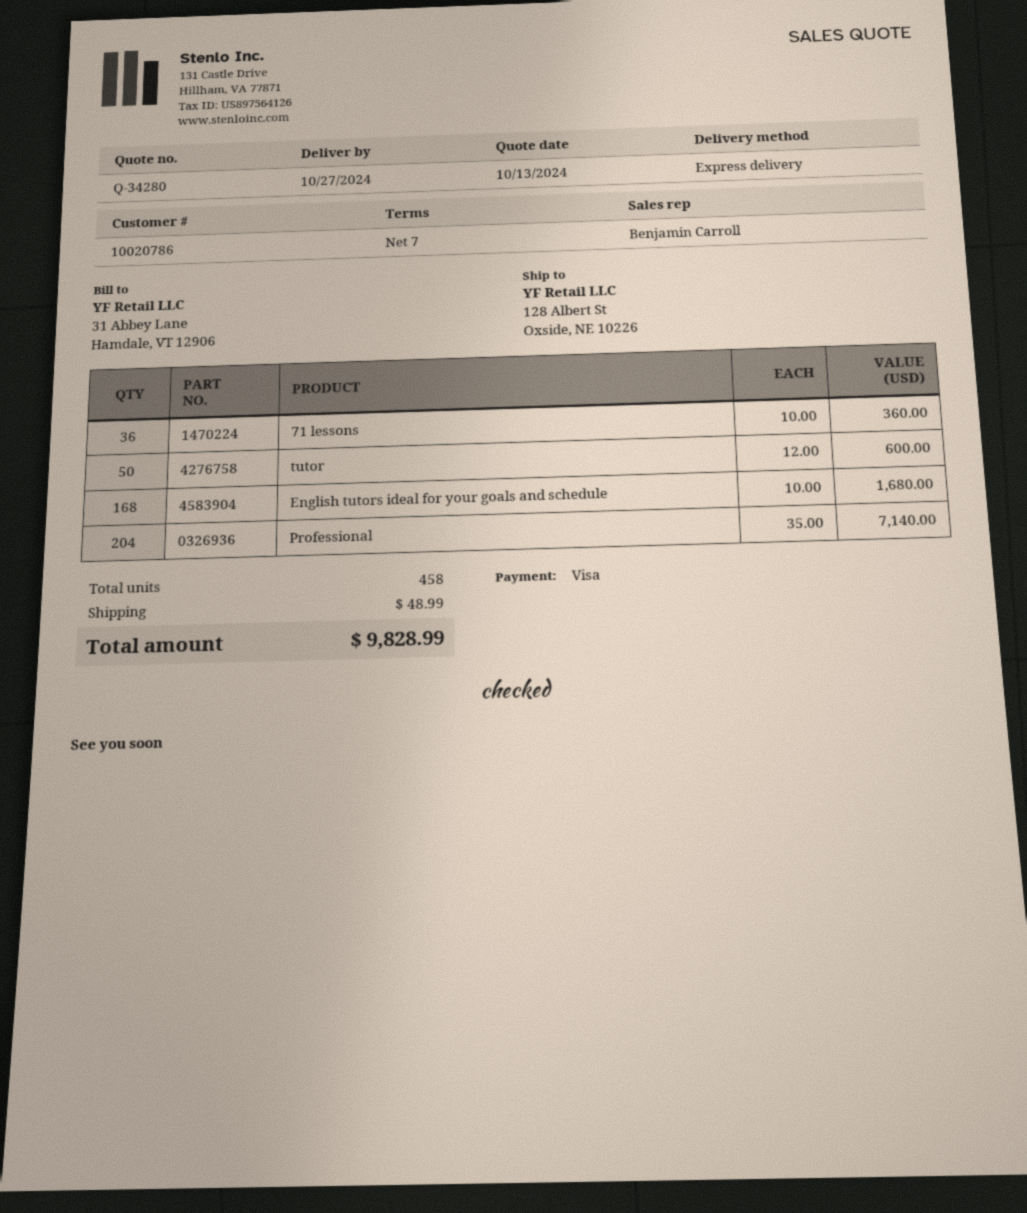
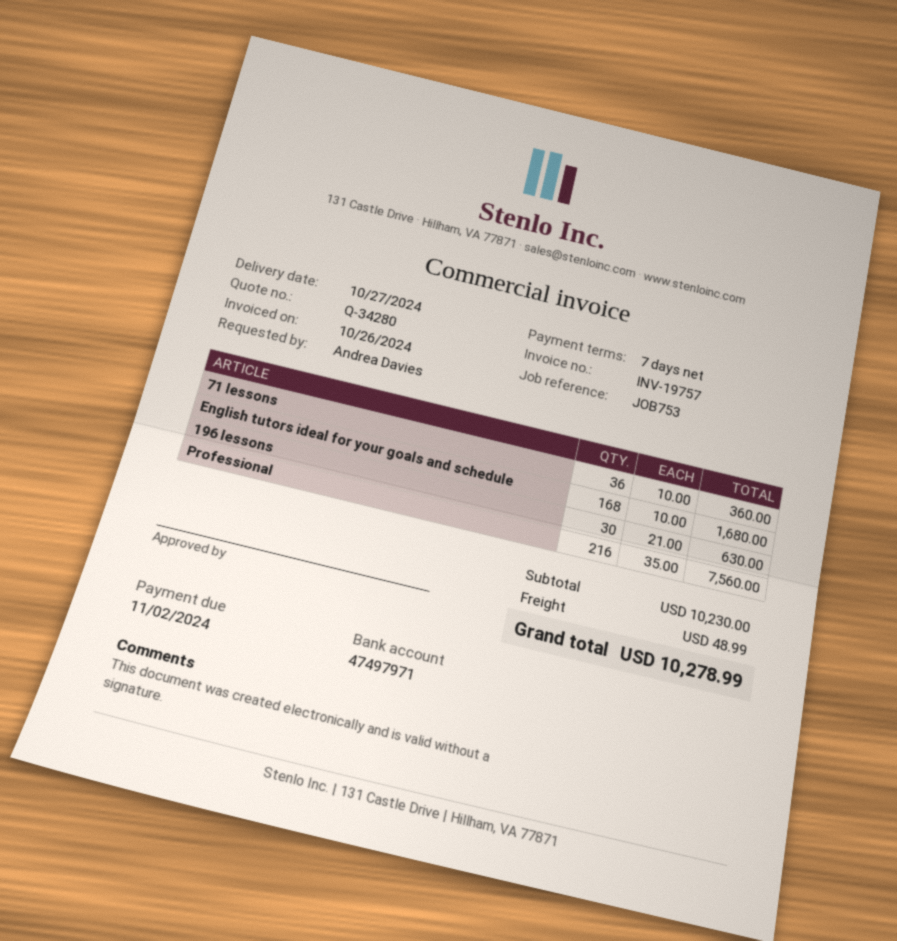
tutor: 50 x 12.00 = 600.00 -> none
Professional: 204 x 35.00 = 7140.00 -> 216 x 35.00 = 7560.00
196 lessons: none -> 30 x 21.00 = 630.00
total: 9828.99 -> 10278.99

